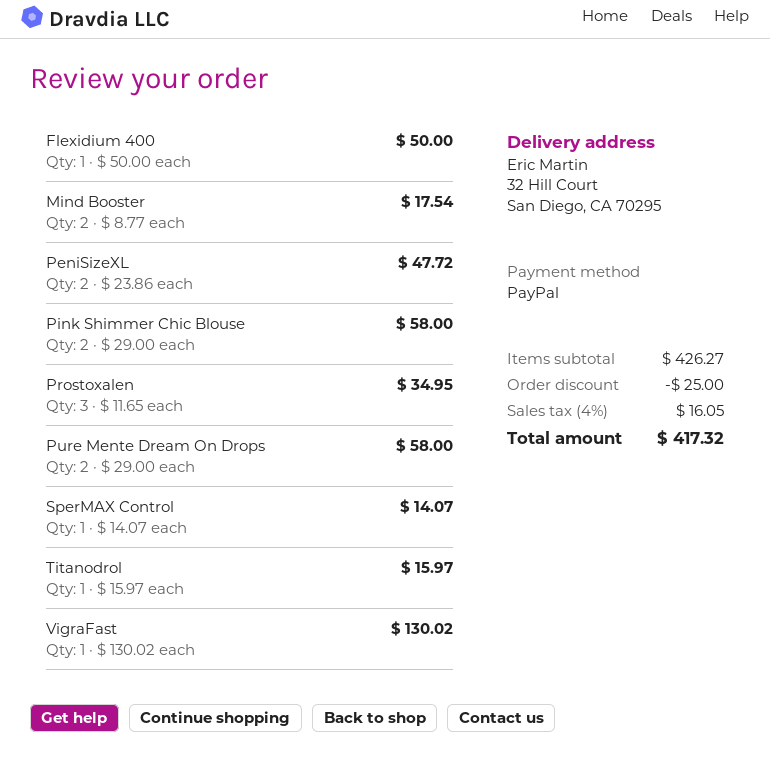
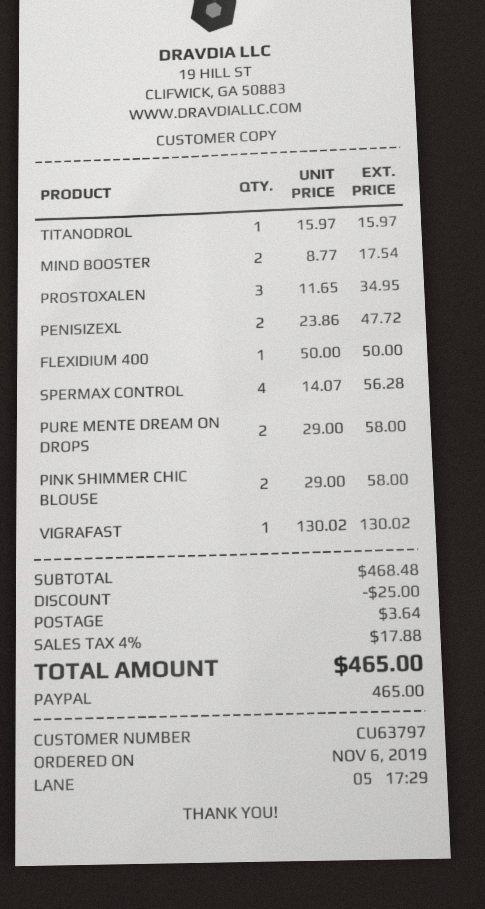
SperMAX Control: 1 x 14.07 = 14.07 -> 4 x 14.07 = 56.28
subtotal: 426.27 -> 468.48
shipping: none -> 3.64
tax: 4% = 16.05 -> 4% = 17.88
total: 417.32 -> 465.00

